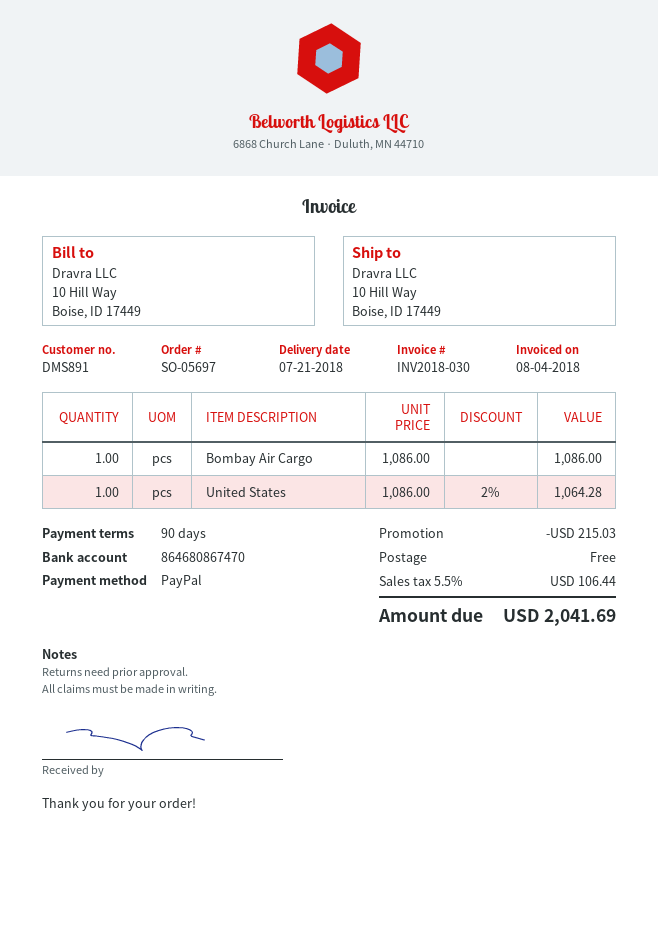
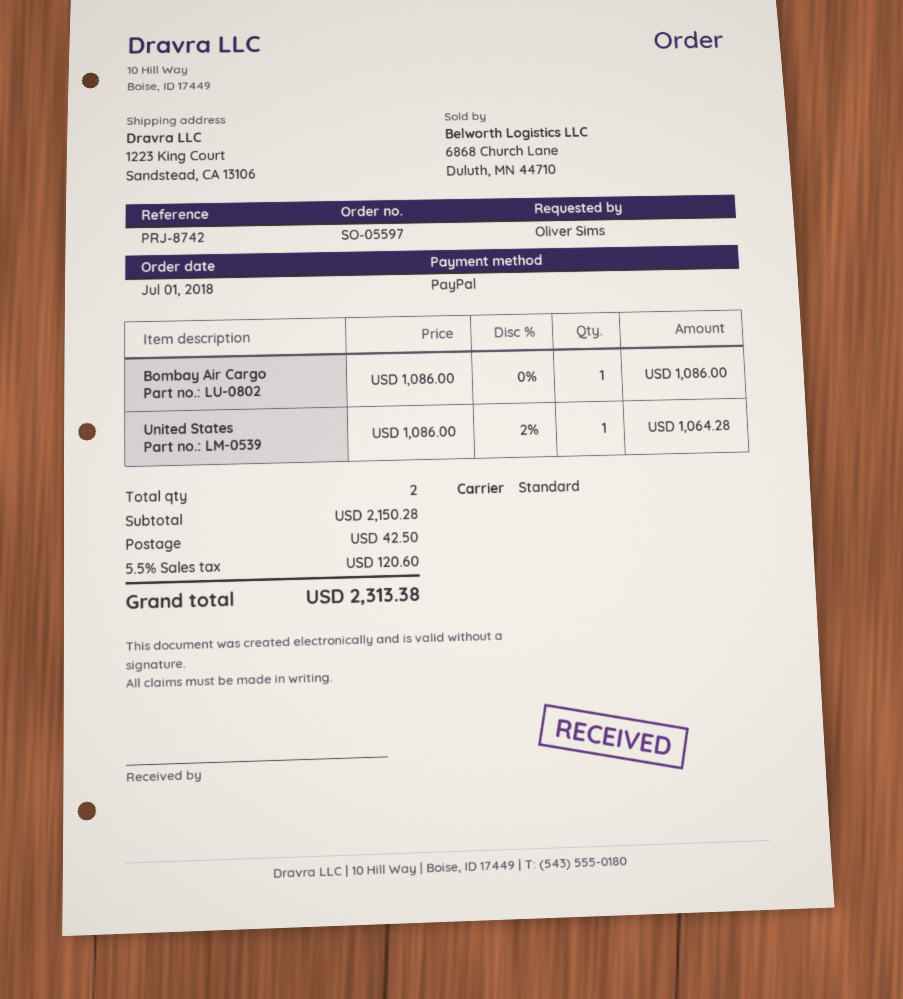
order number: SO-05697 -> SO-05597
ship to: 10 Hill Way, Boise, ID 17449 -> 1223 King Court, Sandstead, CA 13106
discount: 215.03 -> none
shipping: 0.00 -> 42.50
tax: 5.5% = 106.44 -> 5.5% = 120.60
total: 2041.69 -> 2313.38

